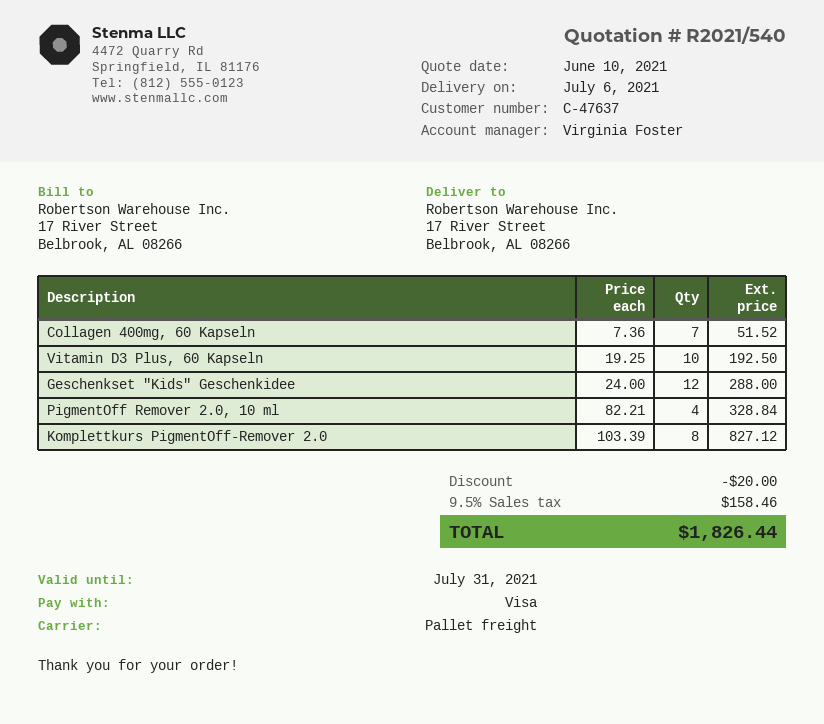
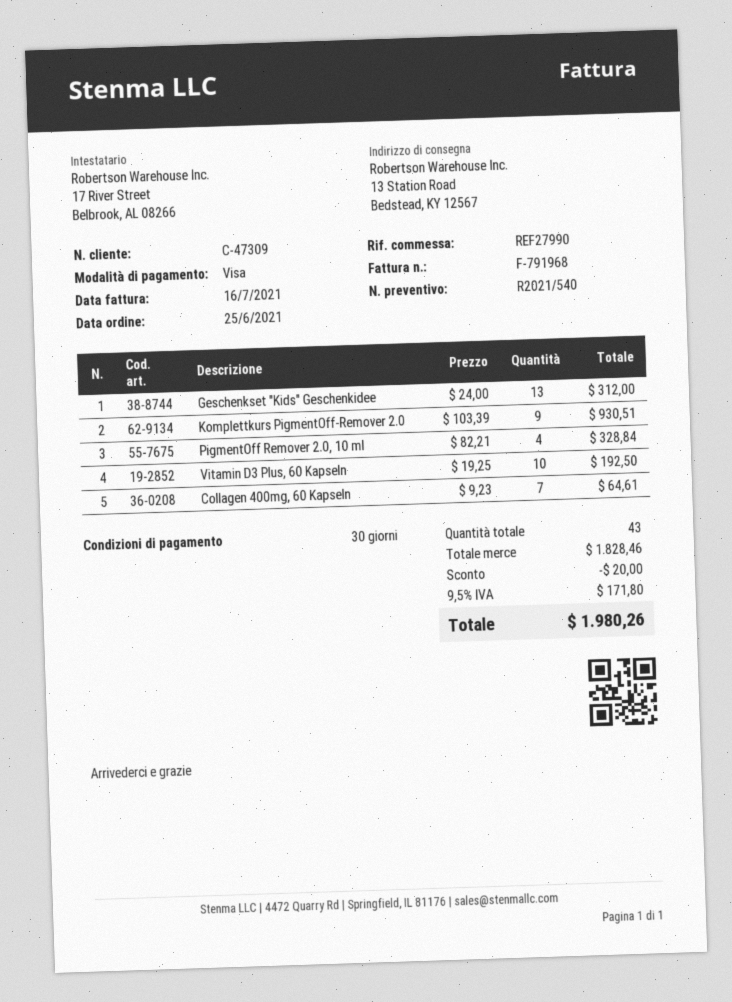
customer number: C-47637 -> C-47309
ship to: 17 River Street, Belbrook, AL 08266 -> 13 Station Road, Bedstead, KY 12567
Collagen 400mg, 60 Kapseln: 7 x 7.36 = 51.52 -> 7 x 9.23 = 64.61
Geschenkset "Kids" Geschenkidee: 12 x 24.00 = 288.00 -> 13 x 24.00 = 312.00
Komplettkurs PigmentOff-Remover 2.0: 8 x 103.39 = 827.12 -> 9 x 103.39 = 930.51
tax: 9.5% = 158.46 -> 9.5% = 171.80
total: 1826.44 -> 1980.26

